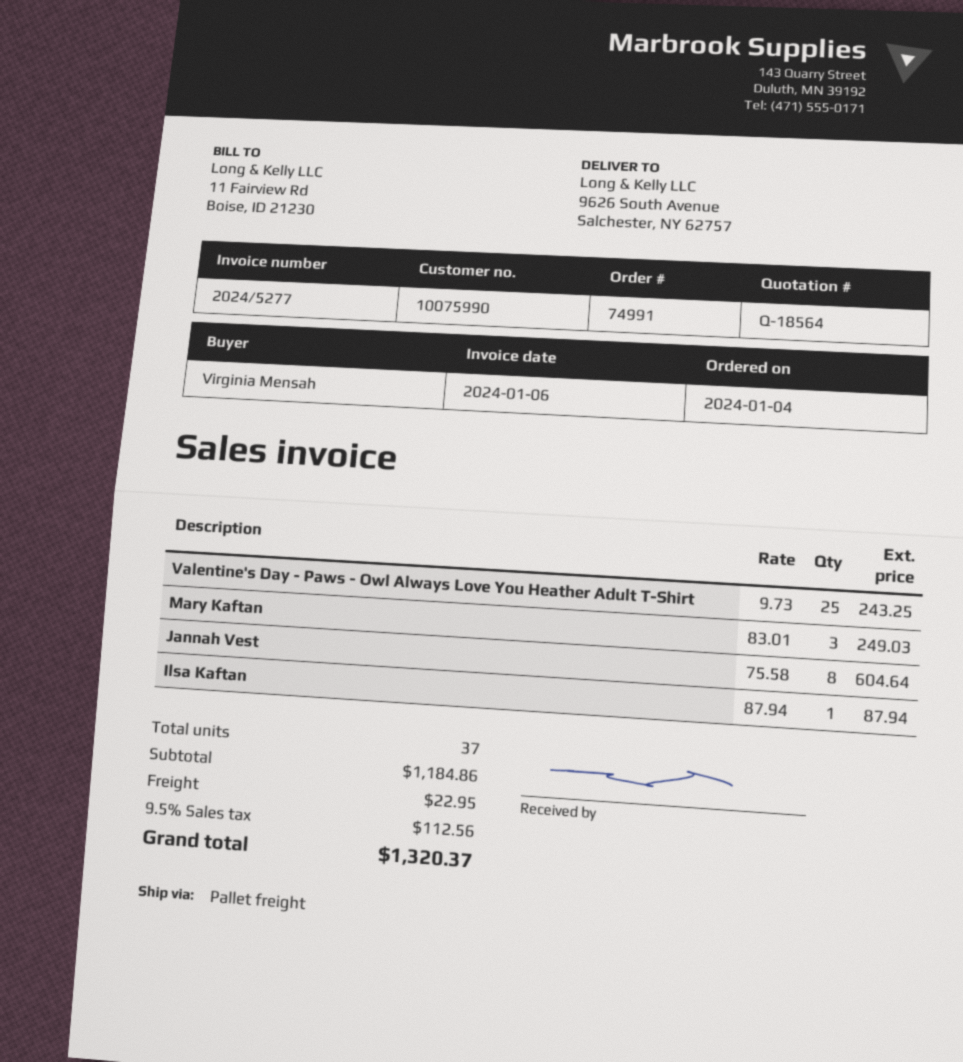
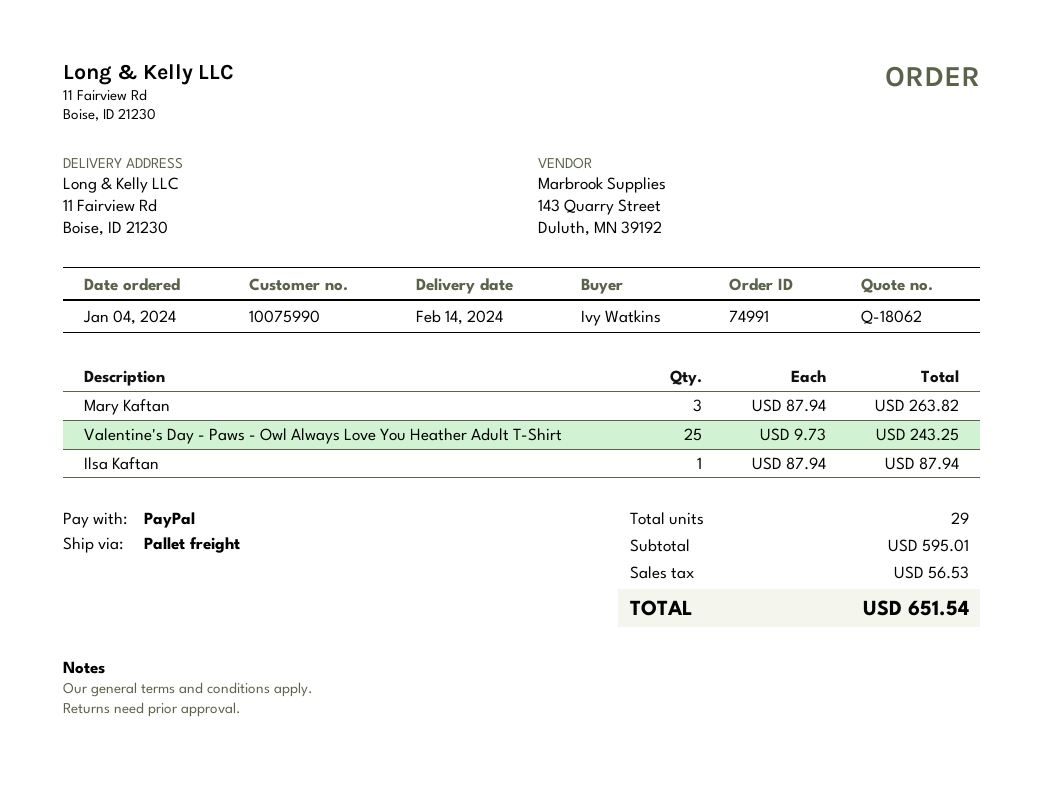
quote number: Q-18564 -> Q-18062
ordered by: Virginia Mensah -> Ivy Watkins
ship to: 9626 South Avenue, Salchester, NY 62757 -> 11 Fairview Rd, Boise, ID 21230
Mary Kaftan: 3 x 83.01 = 249.03 -> 3 x 87.94 = 263.82
Jannah Vest: 8 x 75.58 = 604.64 -> none
total quantity: 37 -> 29
subtotal: 1184.86 -> 595.01
shipping: 22.95 -> none
tax: 112.56 -> 56.53
total: 1320.37 -> 651.54

